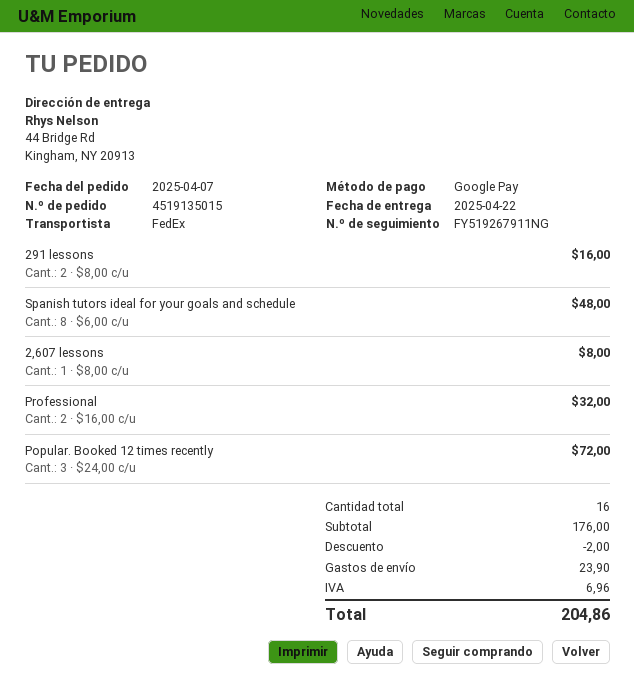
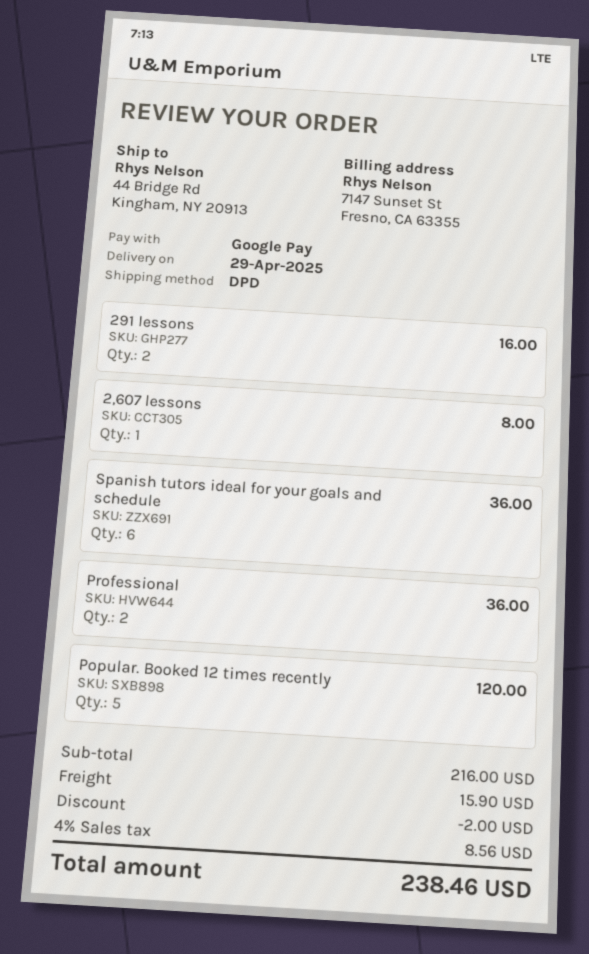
delivery date: 2025-04-22 -> 2025-04-29
shipping method: FedEx -> DPD
Spanish tutors ideal for your goals and schedule: 8 for 48.00 -> 6 for 36.00
Professional: 2 for 32.00 -> 2 for 36.00
Popular. Booked 12 times recently: 3 for 72.00 -> 5 for 120.00
subtotal: 176.00 -> 216.00
shipping: 23.90 -> 15.90
tax: 6.96 -> 8.56
total: 204.86 -> 238.46

